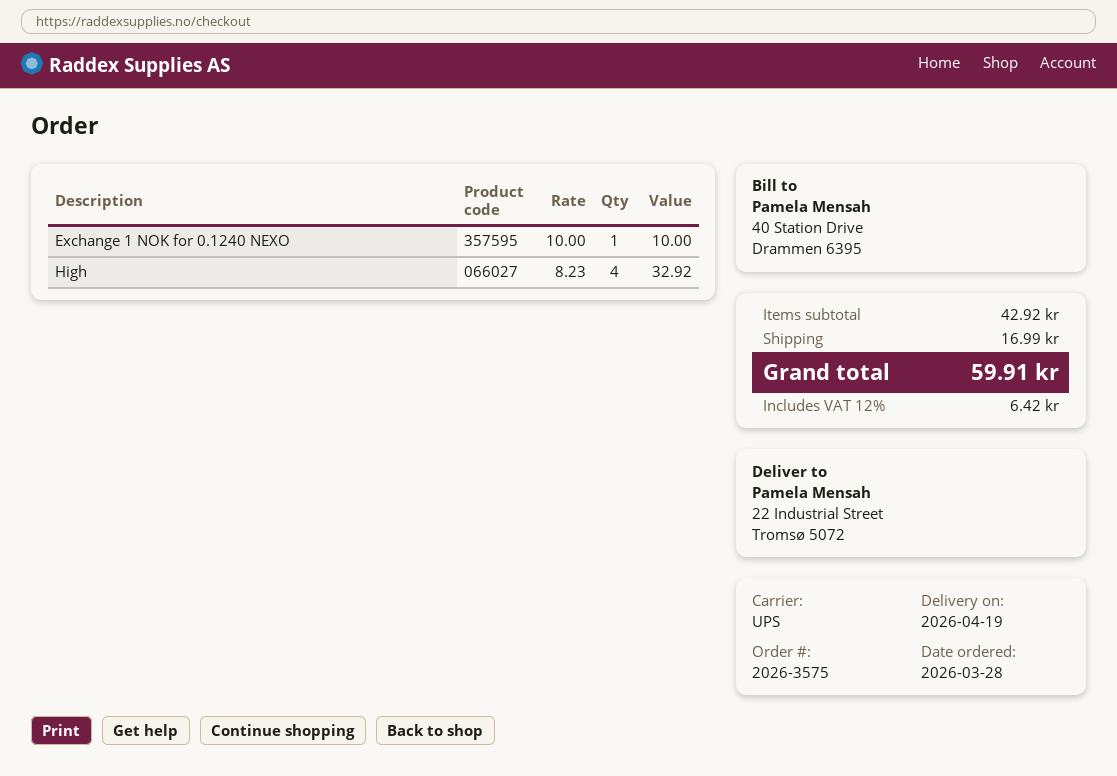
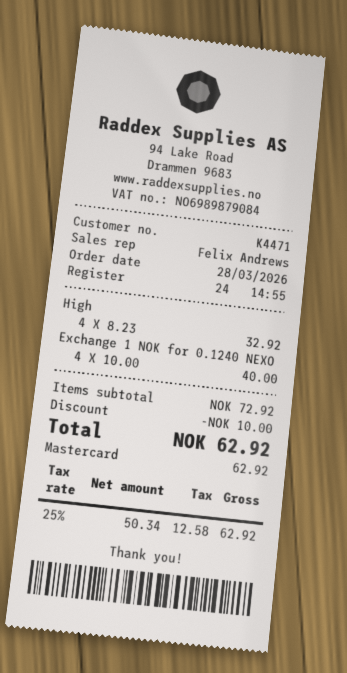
Exchange 1 NOK for 0.1240 NEXO: 1 x 10.00 = 10.00 -> 4 x 10.00 = 40.00
subtotal: 42.92 -> 72.92
discount: none -> 10.00
shipping: 16.99 -> none
tax: 12% = 6.42 -> 25% = 12.58
total: 59.91 -> 62.92

